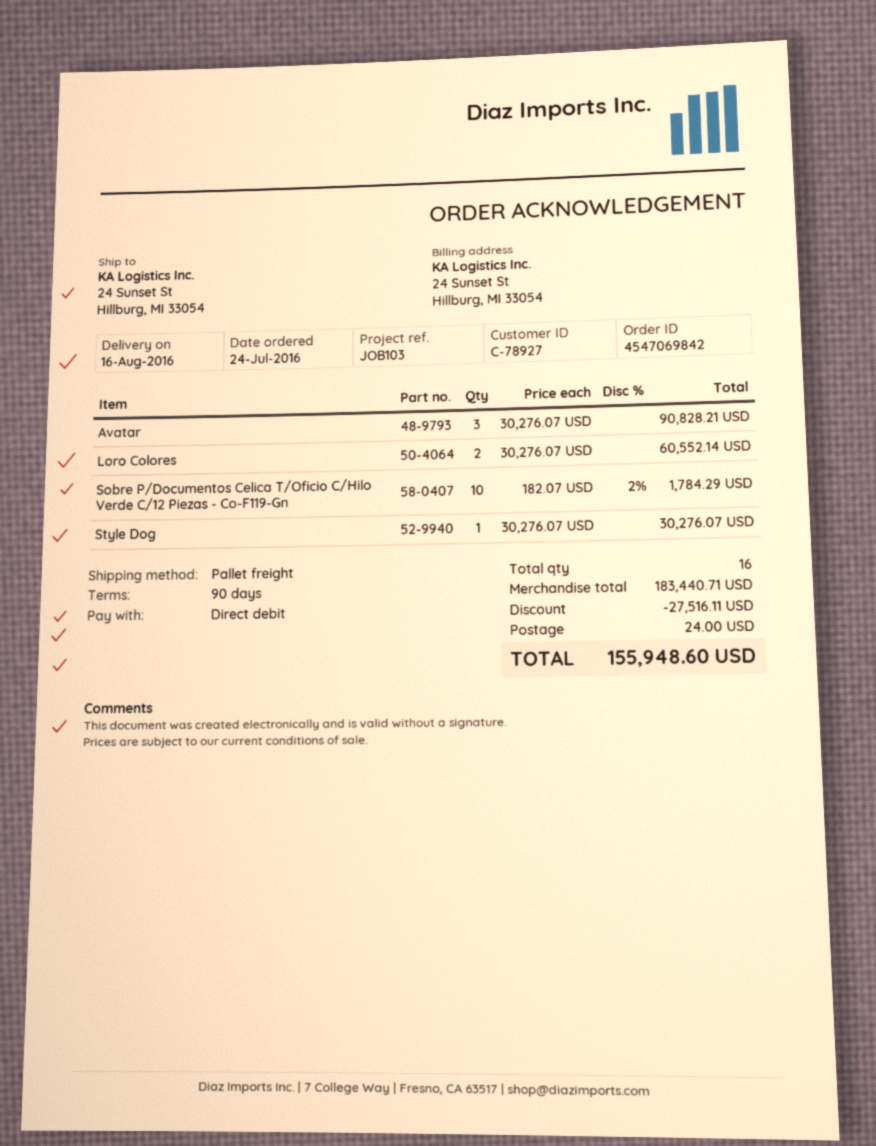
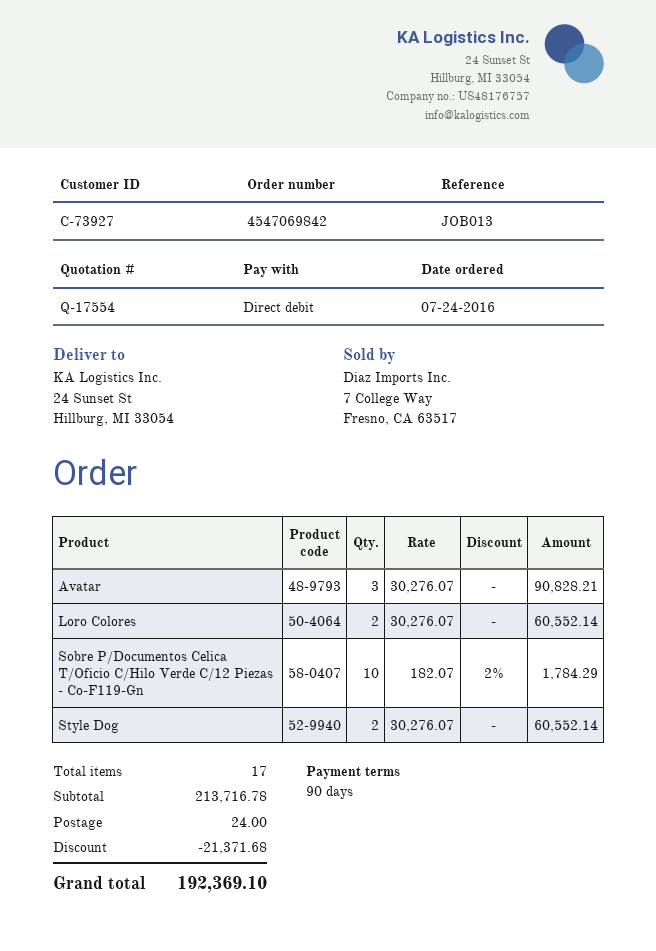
customer number: C-78927 -> C-73927
reference: JOB103 -> JOB013
Style Dog: 1 x 30276.07 = 30276.07 -> 2 x 30276.07 = 60552.14
total quantity: 16 -> 17
subtotal: 183440.71 -> 213716.78
discount: 27516.11 -> 21371.68
total: 155948.60 -> 192369.10

